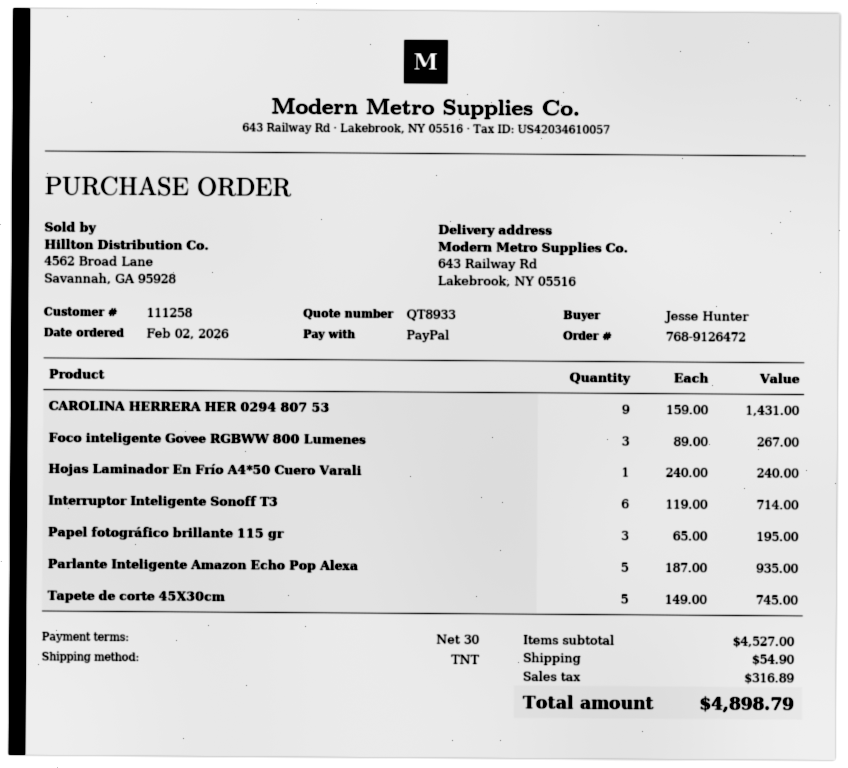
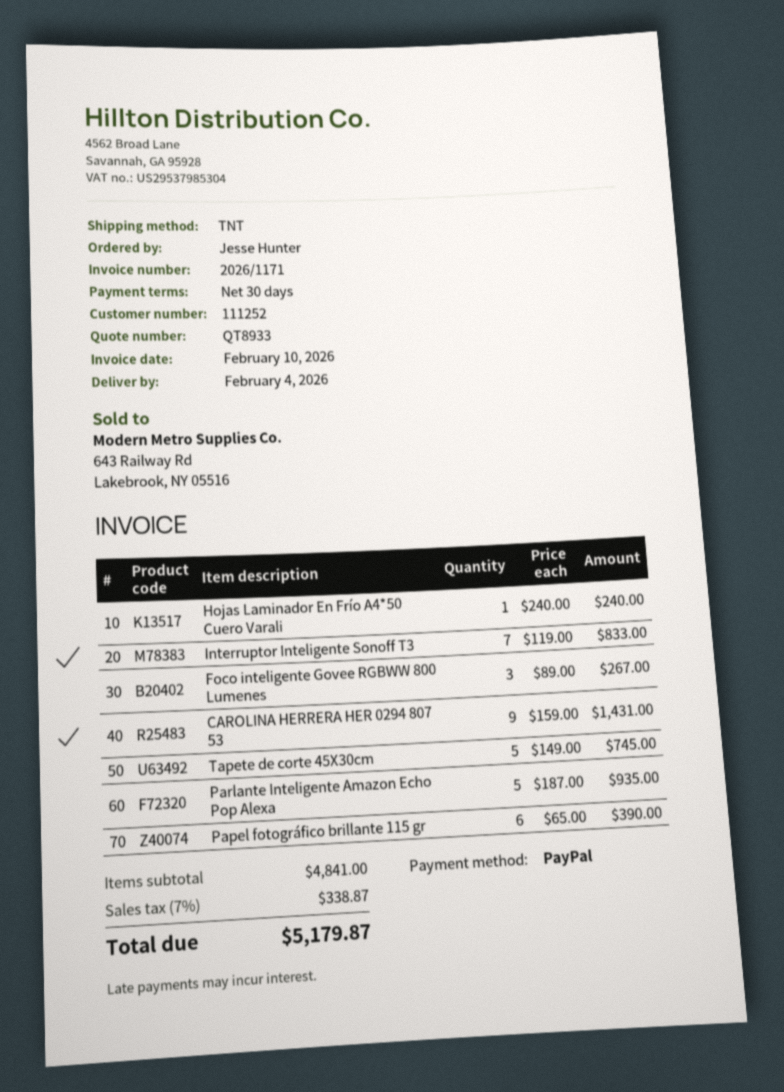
customer number: 111258 -> 111252
Interruptor Inteligente Sonoff T3: 6 x 119.00 = 714.00 -> 7 x 119.00 = 833.00
Papel fotográfico brillante 115 gr: 3 x 65.00 = 195.00 -> 6 x 65.00 = 390.00
subtotal: 4527.00 -> 4841.00
shipping: 54.90 -> none
tax: 316.89 -> 338.87
total: 4898.79 -> 5179.87

